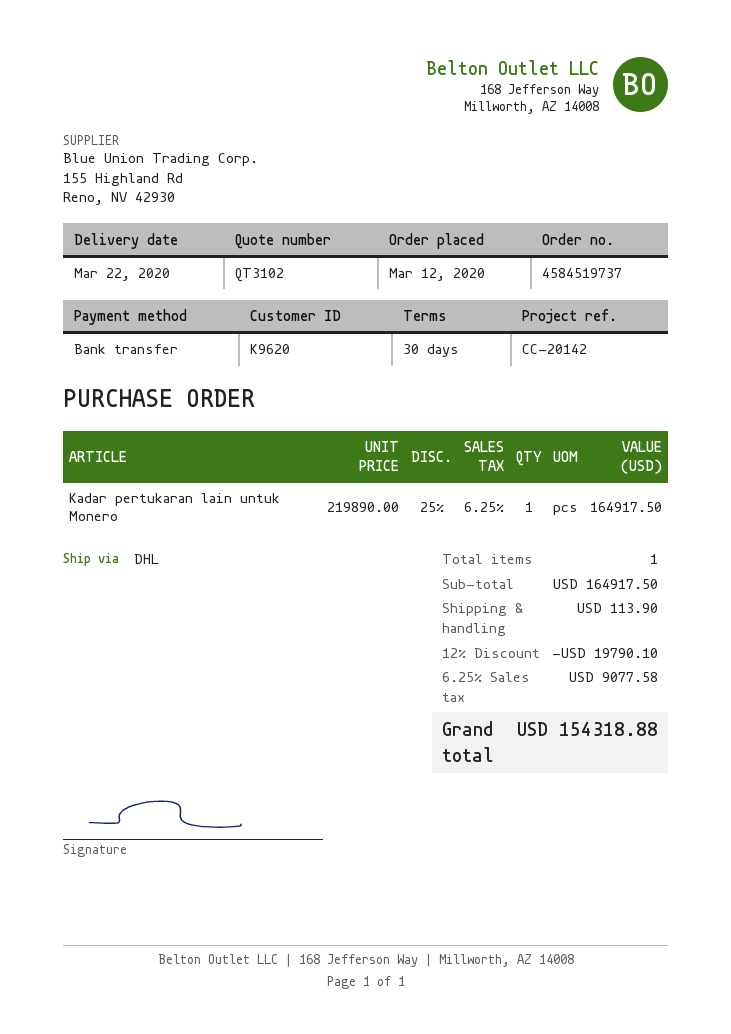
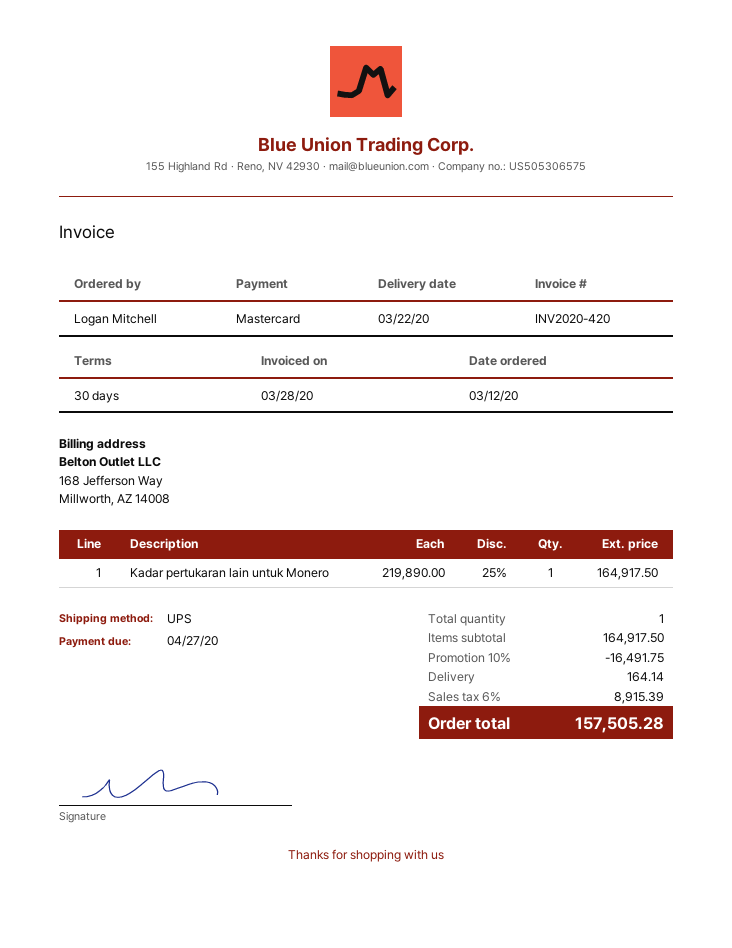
payment method: bank transfer -> Mastercard
shipping method: DHL -> UPS
discount: 12% = 19790.10 -> 10% = 16491.75
shipping: 113.90 -> 164.14
tax: 6.25% = 9077.58 -> 6% = 8915.39
total: 154318.88 -> 157505.28

